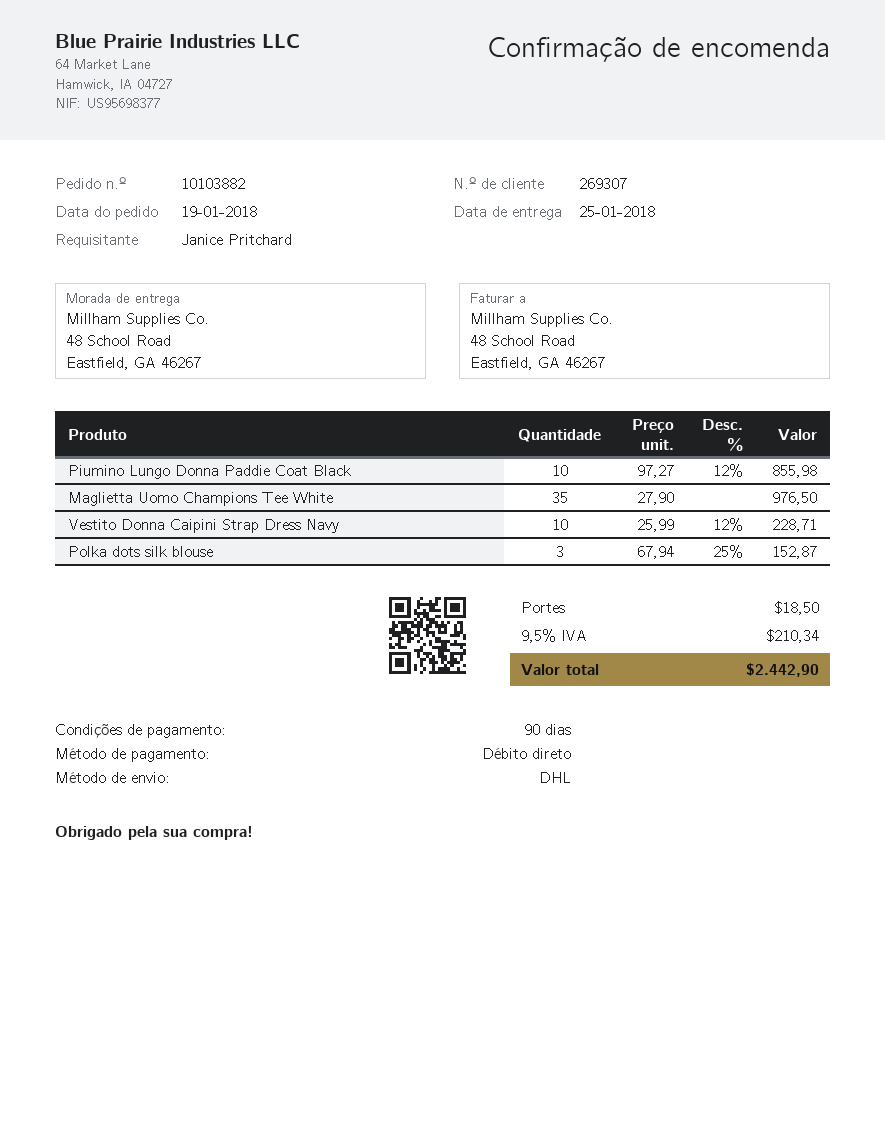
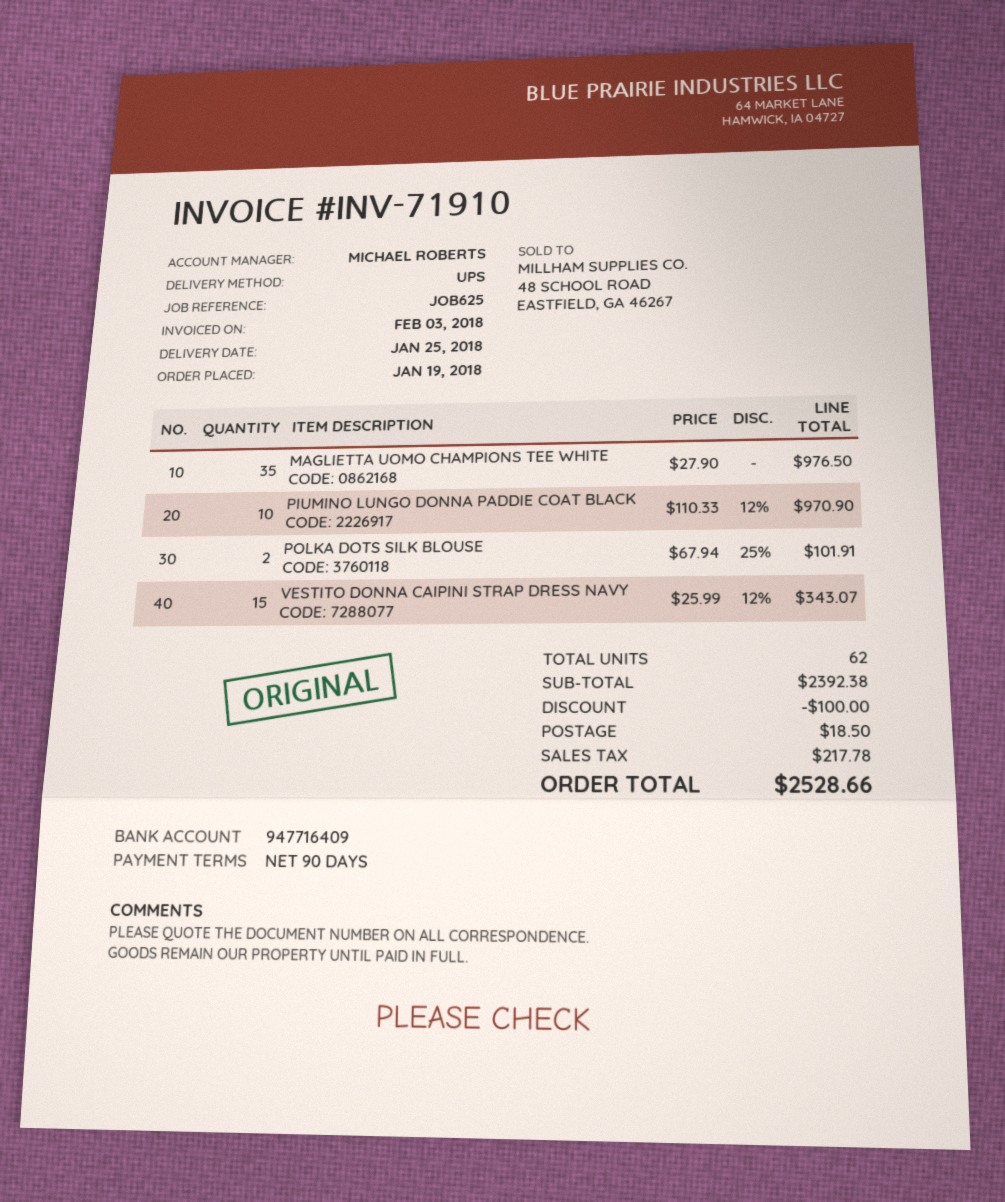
shipping method: DHL -> UPS
Piumino Lungo Donna Paddie Coat Black: 10 x 97.27 - 12% = 855.98 -> 10 x 110.33 - 12% = 970.90
Vestito Donna Caipini Strap Dress Navy: 10 x 25.99 - 12% = 228.71 -> 15 x 25.99 - 12% = 343.07
Polka dots silk blouse: 3 x 67.94 - 25% = 152.87 -> 2 x 67.94 - 25% = 101.91
discount: none -> 100.00
tax: 210.34 -> 217.78
total: 2442.90 -> 2528.66

